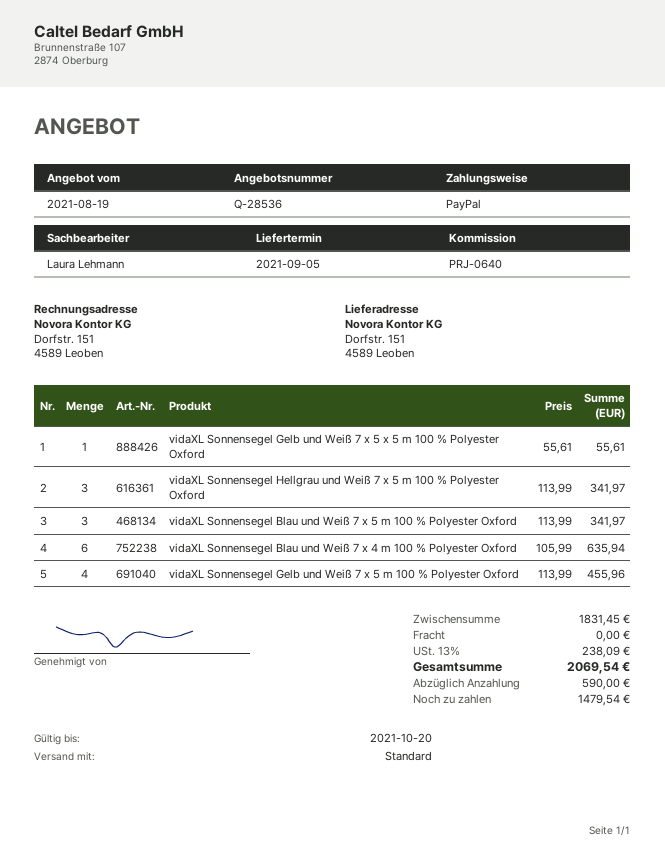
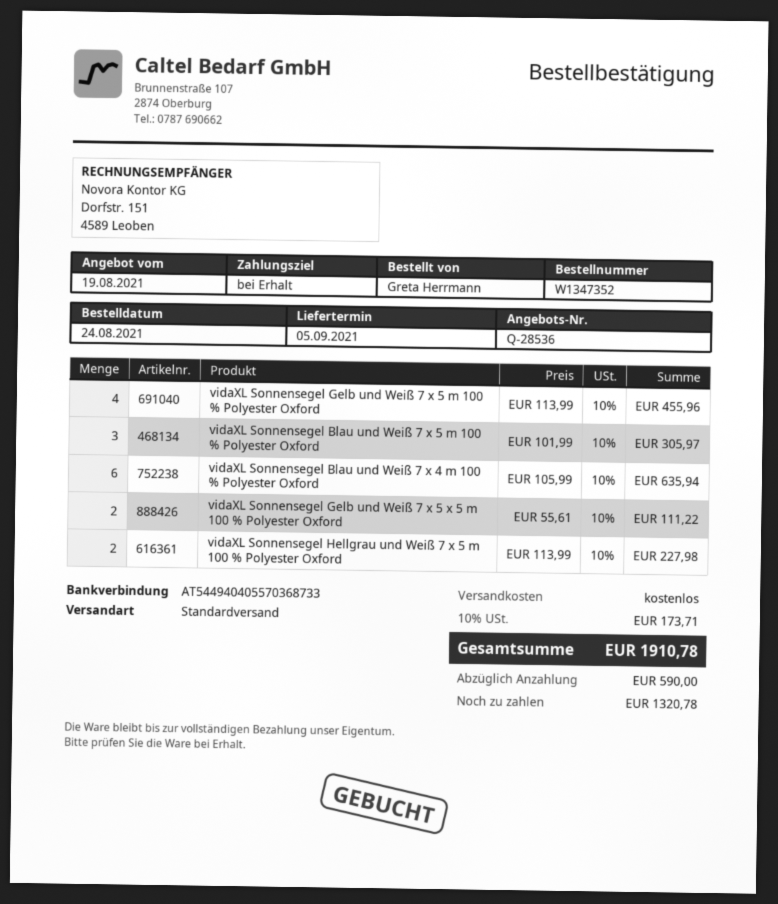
vidaXL Sonnensegel Gelb und Weiß 7 x 5 x 5 m 100 % Polyester Oxford: 1 x 55.61 = 55.61 -> 2 x 55.61 = 111.22
vidaXL Sonnensegel Hellgrau und Weiß 7 x 5 m 100 % Polyester Oxford: 3 x 113.99 = 341.97 -> 2 x 113.99 = 227.98
vidaXL Sonnensegel Blau und Weiß 7 x 5 m 100 % Polyester Oxford: 3 x 113.99 = 341.97 -> 3 x 101.99 = 305.97
tax: 13% = 238.09 -> 10% = 173.71
total: 2069.54 -> 1910.78
balance: 1479.54 -> 1320.78

